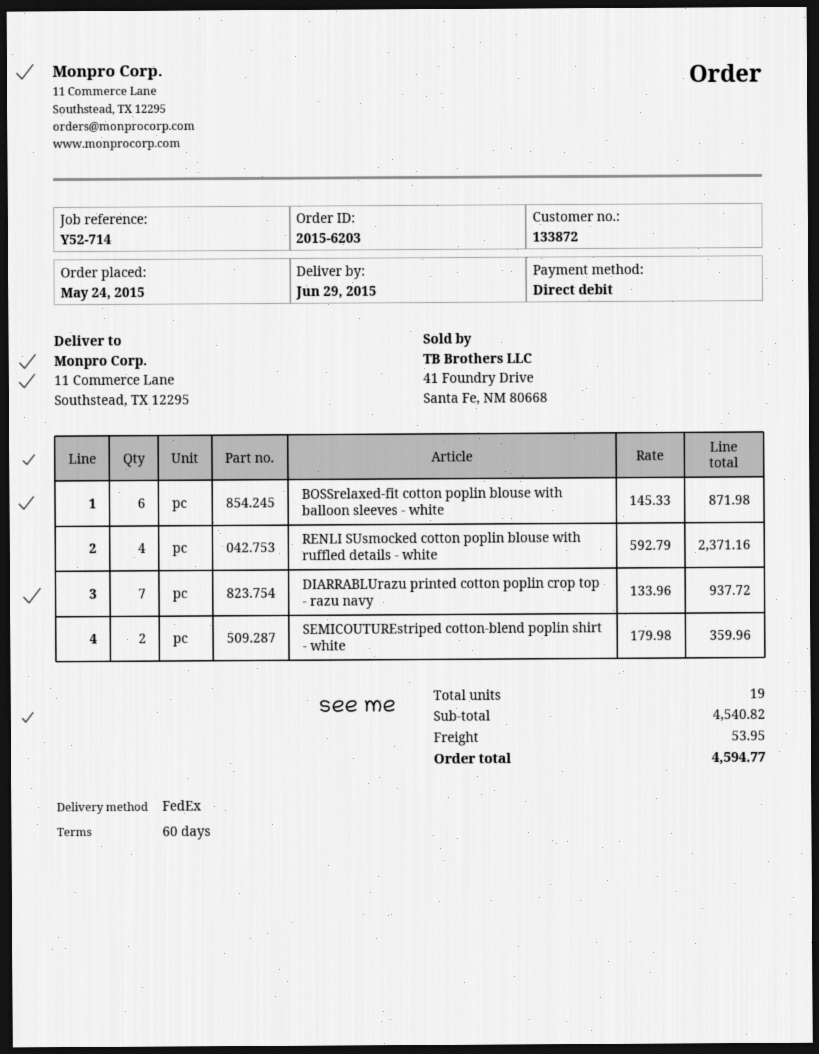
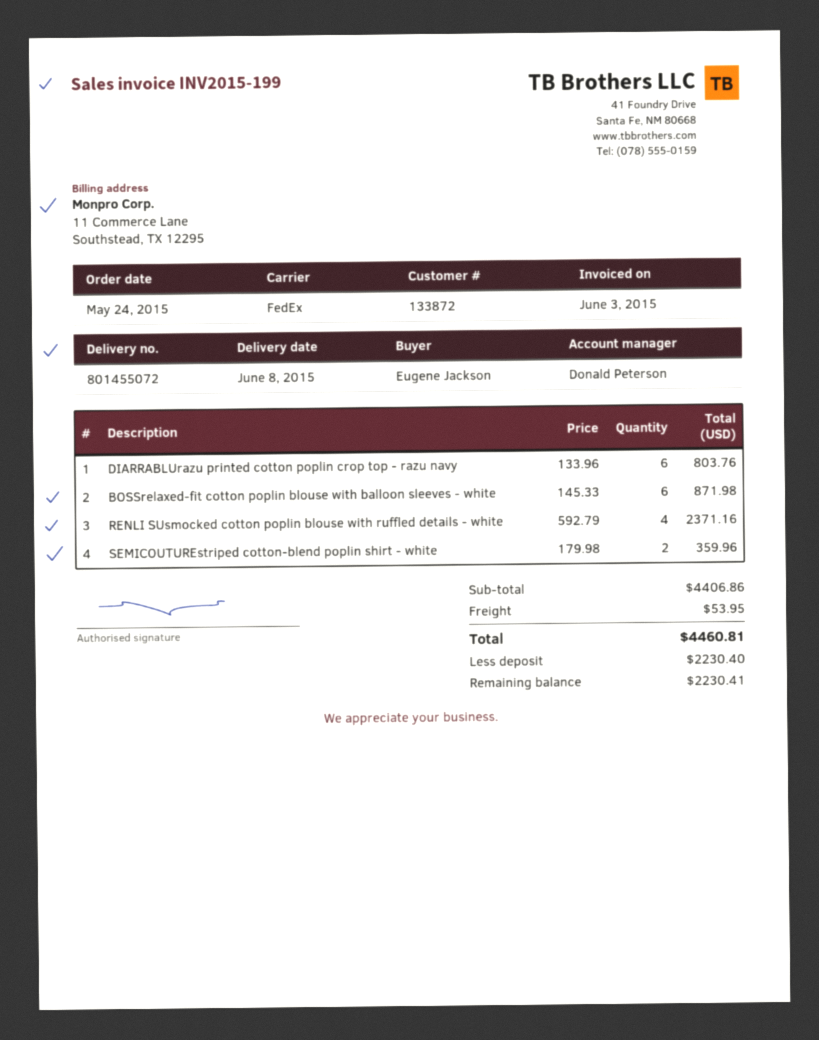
delivery date: 2015-06-29 -> 2015-06-08
DIARRABLUrazu printed cotton poplin crop top - razu navy: 7 x 133.96 = 937.72 -> 6 x 133.96 = 803.76
subtotal: 4540.82 -> 4406.86
total: 4594.77 -> 4460.81

